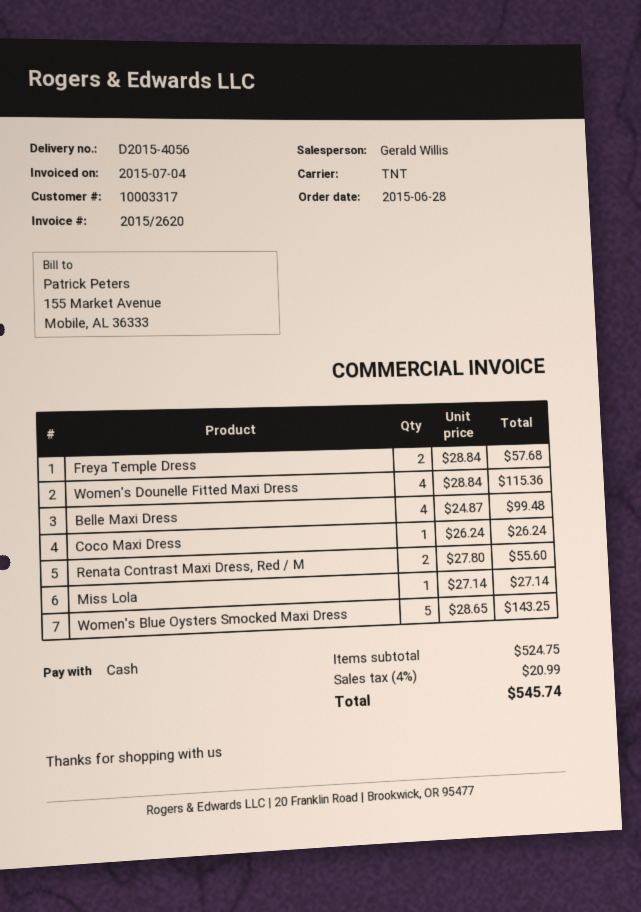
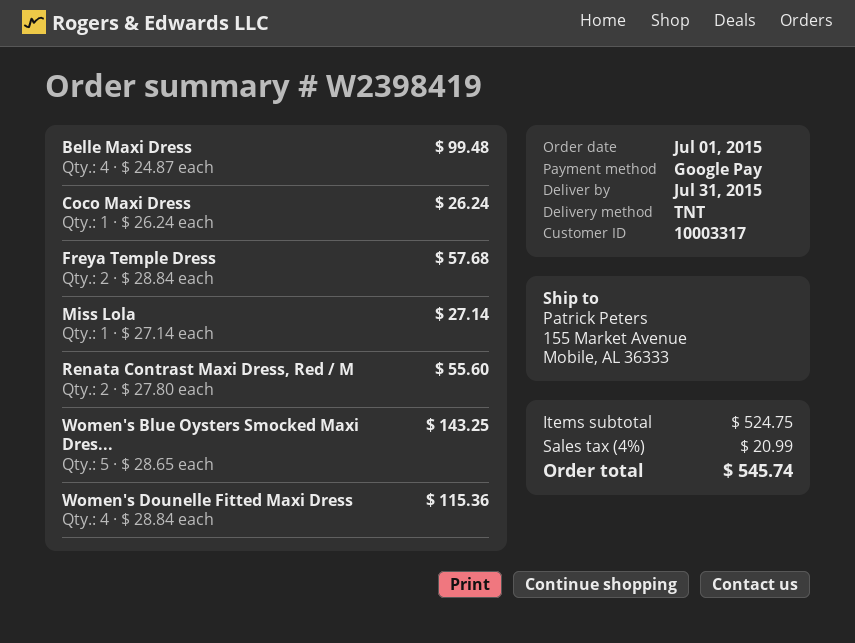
order date: 2015-06-28 -> 2015-07-01
payment method: cash -> Google Pay

